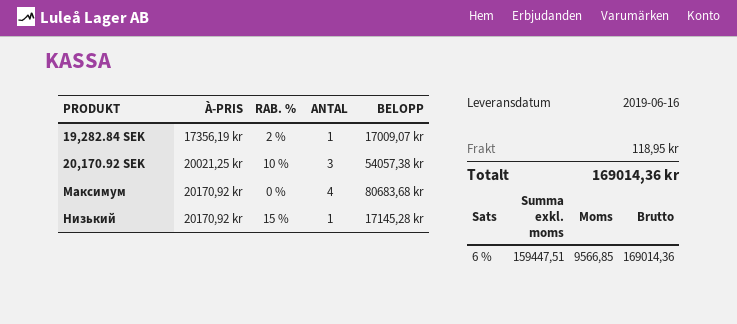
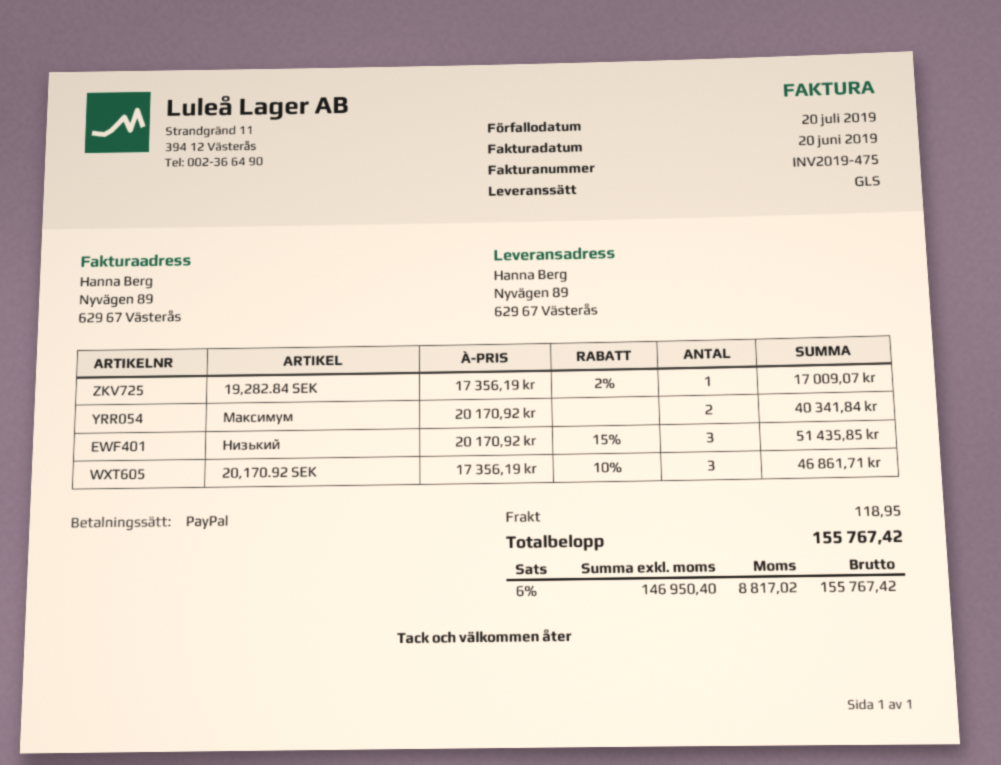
20,170.92 SEK: 3 x 20021.25 - 10% = 54057.38 -> 3 x 17356.19 - 10% = 46861.71
Максимум: 4 x 20170.92 = 80683.68 -> 2 x 20170.92 = 40341.84
Низький: 1 x 20170.92 - 15% = 17145.28 -> 3 x 20170.92 - 15% = 51435.85
net: 159447.51 -> 146950.40
tax: 6% = 9566.85 -> 6% = 8817.02
total: 169014.36 -> 155767.42

